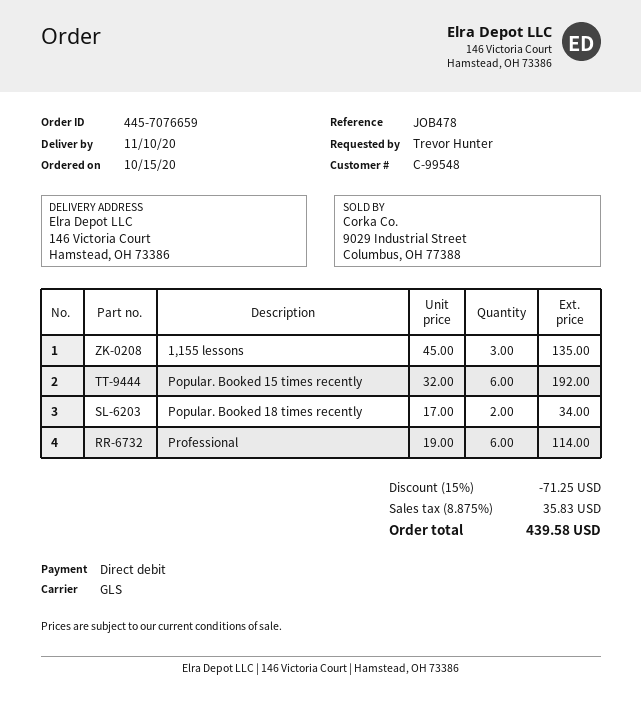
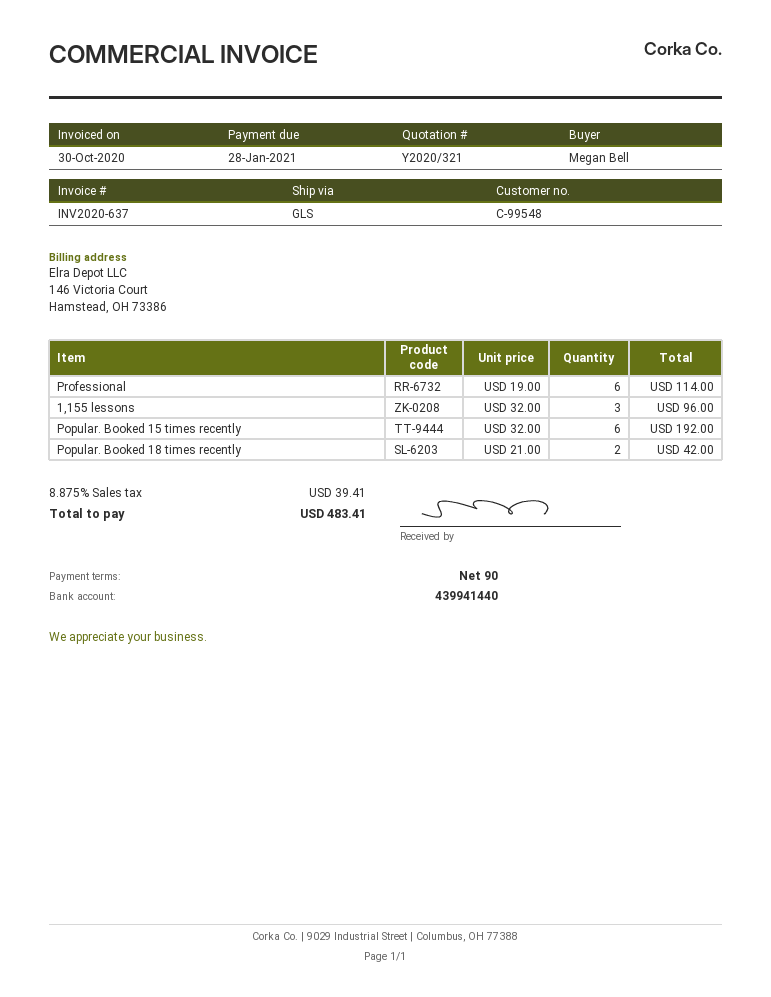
ordered by: Trevor Hunter -> Megan Bell
1,155 lessons: 3 x 45.00 = 135.00 -> 3 x 32.00 = 96.00
Popular. Booked 18 times recently: 2 x 17.00 = 34.00 -> 2 x 21.00 = 42.00
discount: 15% = 71.25 -> none
tax: 8.875% = 35.83 -> 8.875% = 39.41
total: 439.58 -> 483.41

